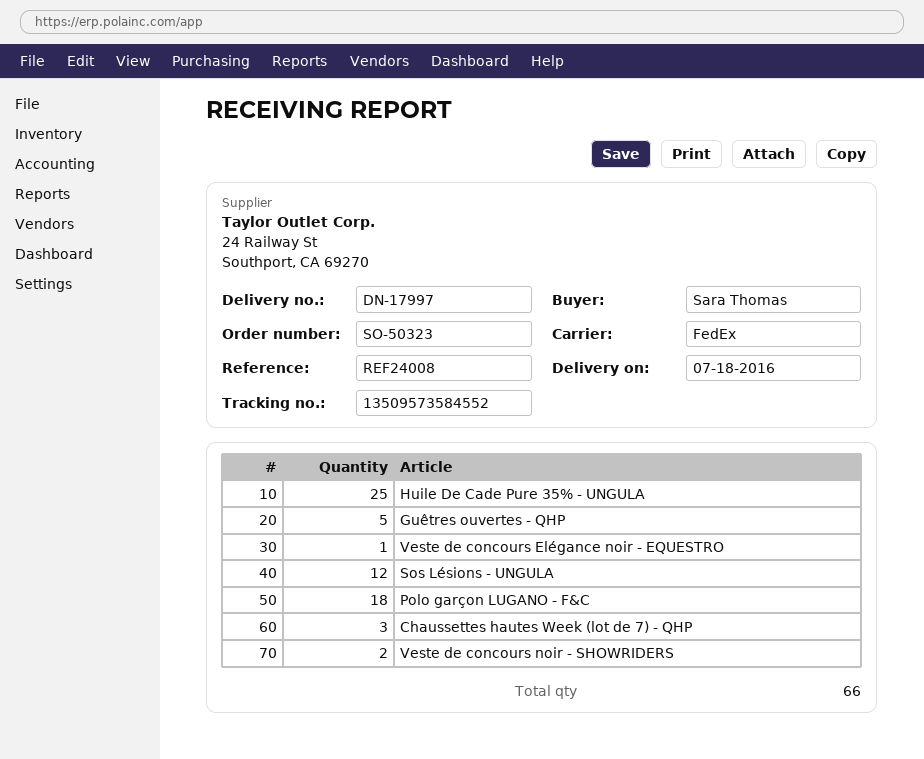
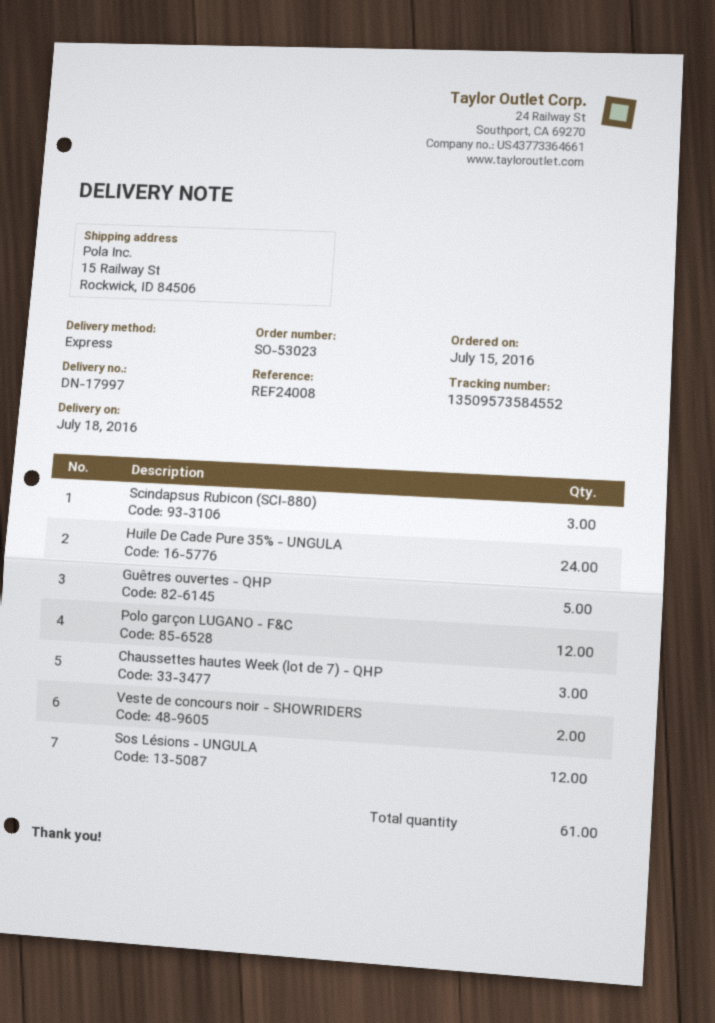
order number: SO-50323 -> SO-53023
shipping method: FedEx -> express
Huile De Cade Pure 35% - UNGULA: 25 -> 24
Veste de concours Elégance noir - EQUESTRO: 1 -> none
Polo garçon LUGANO - F&C: 18 -> 12
Scindapsus Rubicon (SCI-880): none -> 3
total quantity: 66 -> 61

